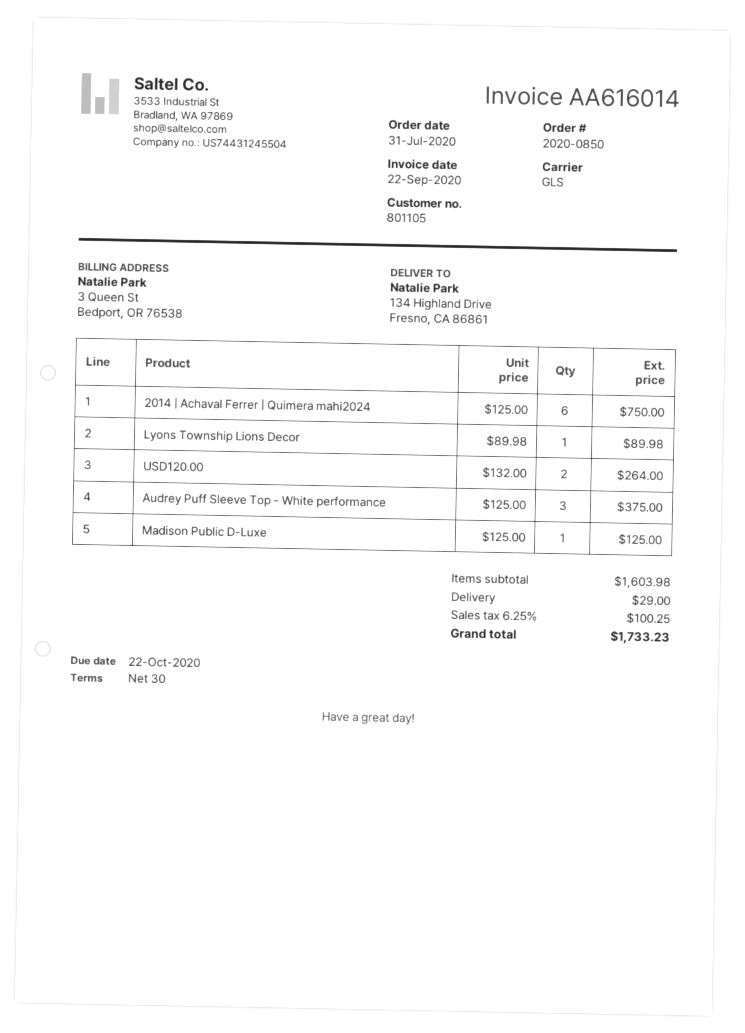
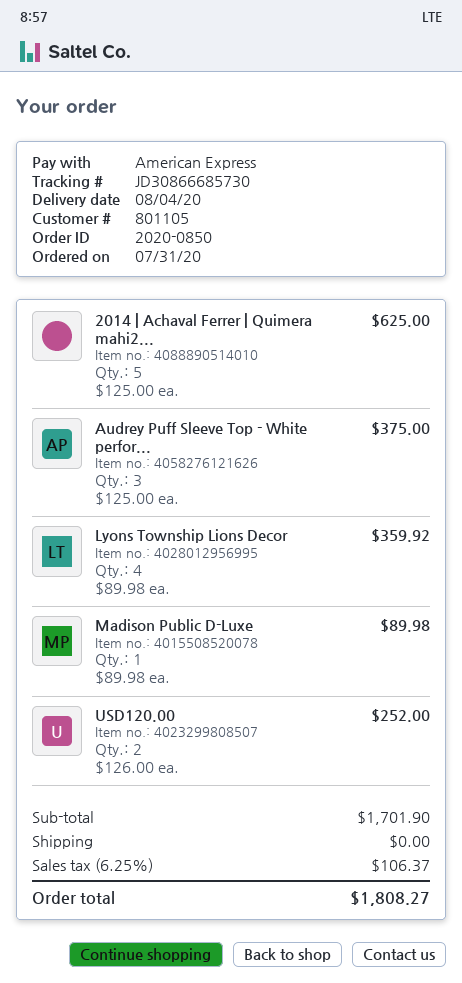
2014 | Achaval Ferrer | Quimera mahi2024: 6 x 125.00 = 750.00 -> 5 x 125.00 = 625.00
Lyons Township Lions Decor: 1 x 89.98 = 89.98 -> 4 x 89.98 = 359.92
USD120.00: 2 x 132.00 = 264.00 -> 2 x 126.00 = 252.00
Madison Public D-Luxe: 1 x 125.00 = 125.00 -> 1 x 89.98 = 89.98
subtotal: 1603.98 -> 1701.90
shipping: 29.00 -> 0.00
tax: 6.25% = 100.25 -> 6.25% = 106.37
total: 1733.23 -> 1808.27

